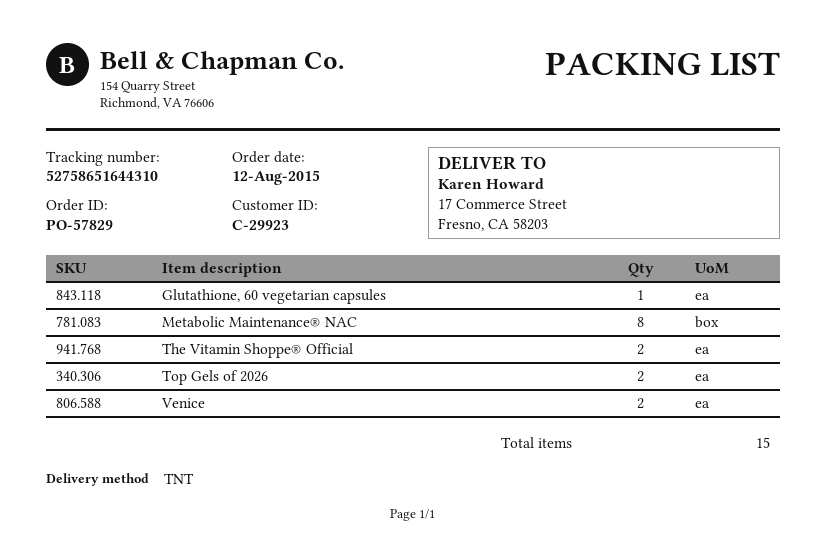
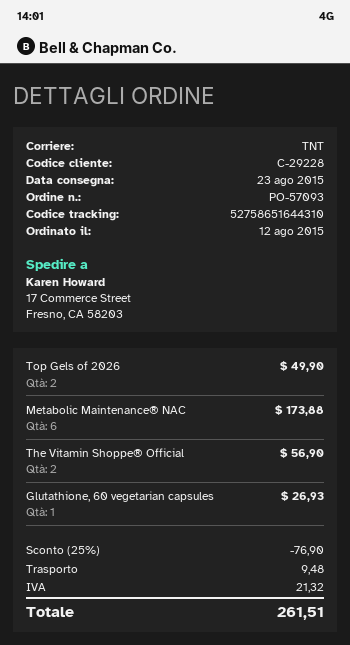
order number: PO-57829 -> PO-57093
customer number: C-29923 -> C-29228
Metabolic Maintenance® NAC: 8 -> 6
Venice: 2 -> none

